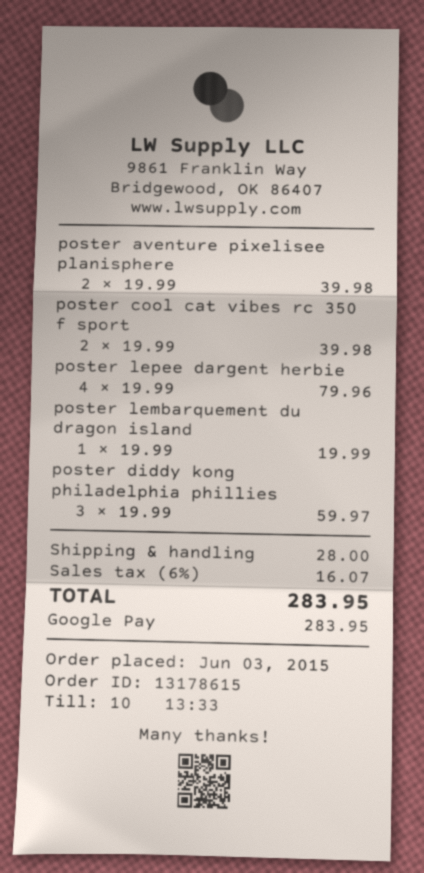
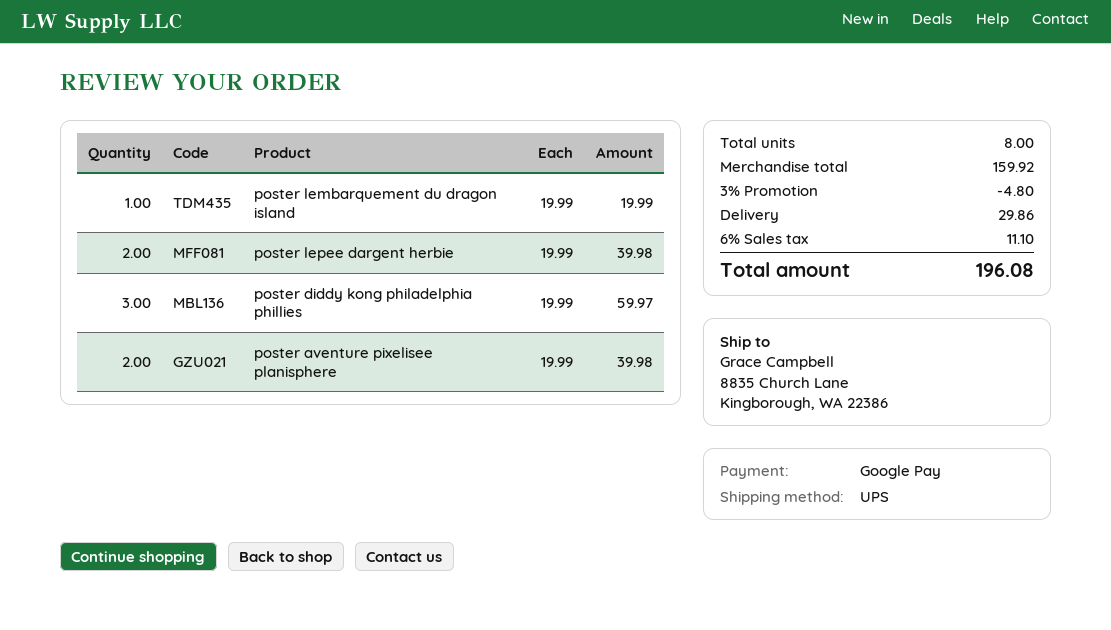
poster cool cat vibes rc 350 f sport: 2 x 19.99 = 39.98 -> none
poster lepee dargent herbie: 4 x 19.99 = 79.96 -> 2 x 19.99 = 39.98
discount: none -> 3% = 4.80
shipping: 28.00 -> 29.86
tax: 6% = 16.07 -> 6% = 11.10
total: 283.95 -> 196.08

